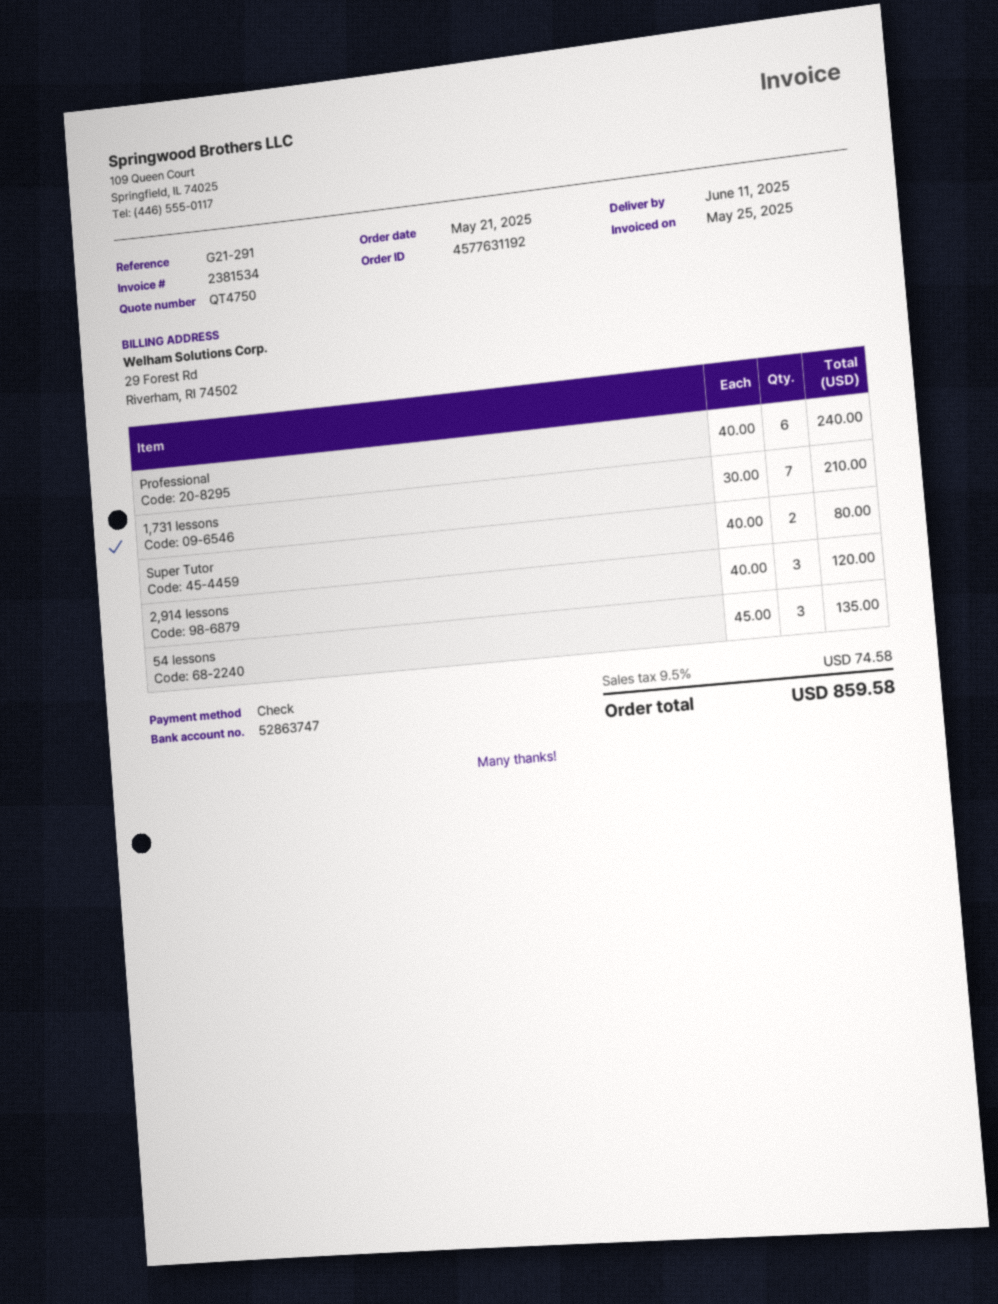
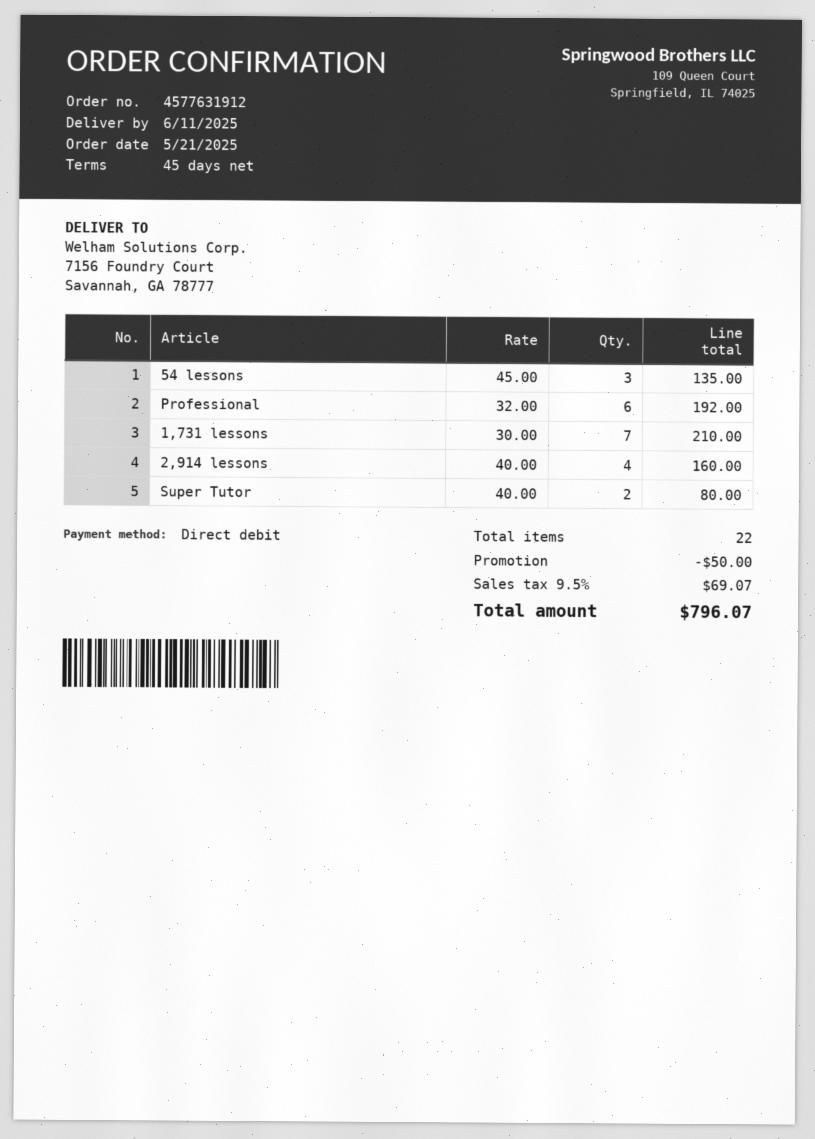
order number: 4577631192 -> 4577631912
payment method: cheque -> direct debit
Professional: 6 x 40.00 = 240.00 -> 6 x 32.00 = 192.00
2,914 lessons: 3 x 40.00 = 120.00 -> 4 x 40.00 = 160.00
discount: none -> 50.00
tax: 9.5% = 74.58 -> 9.5% = 69.07
total: 859.58 -> 796.07

